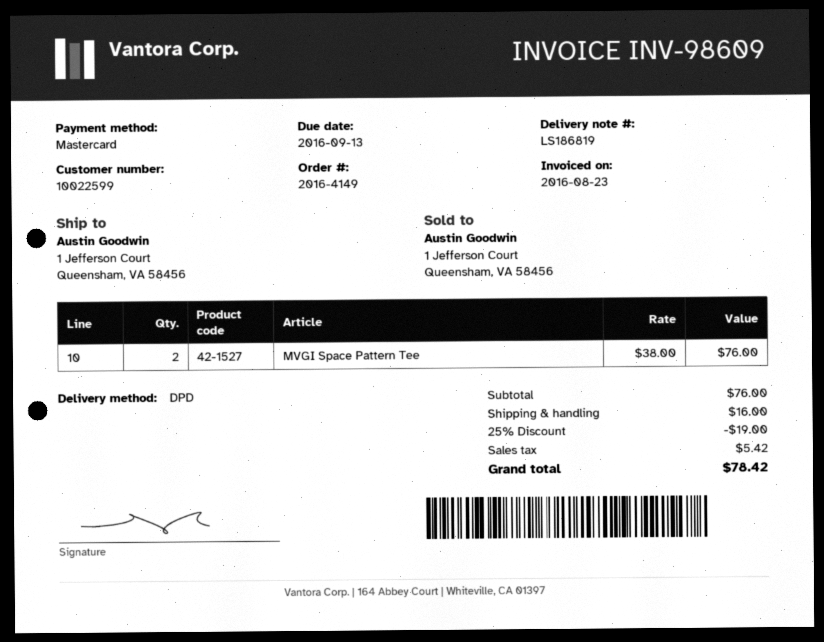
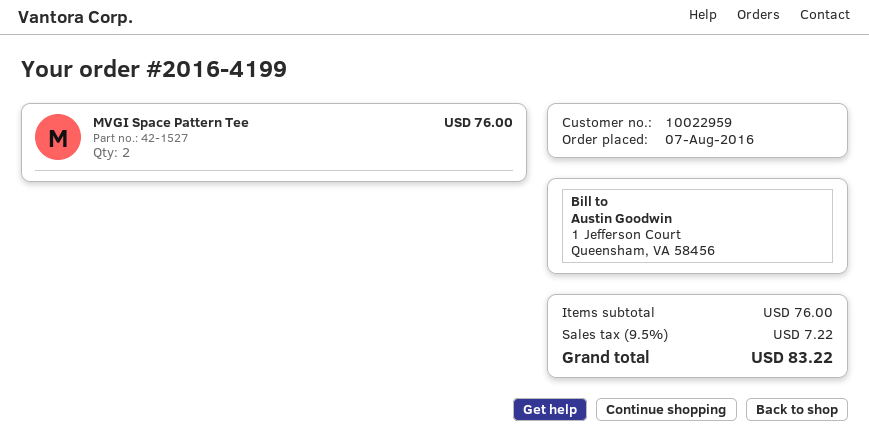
order number: 2016-4149 -> 2016-4199
customer number: 10022599 -> 10022959
discount: 25% = 19.00 -> none
shipping: 16.00 -> none
tax: 5.42 -> 7.22
total: 78.42 -> 83.22

